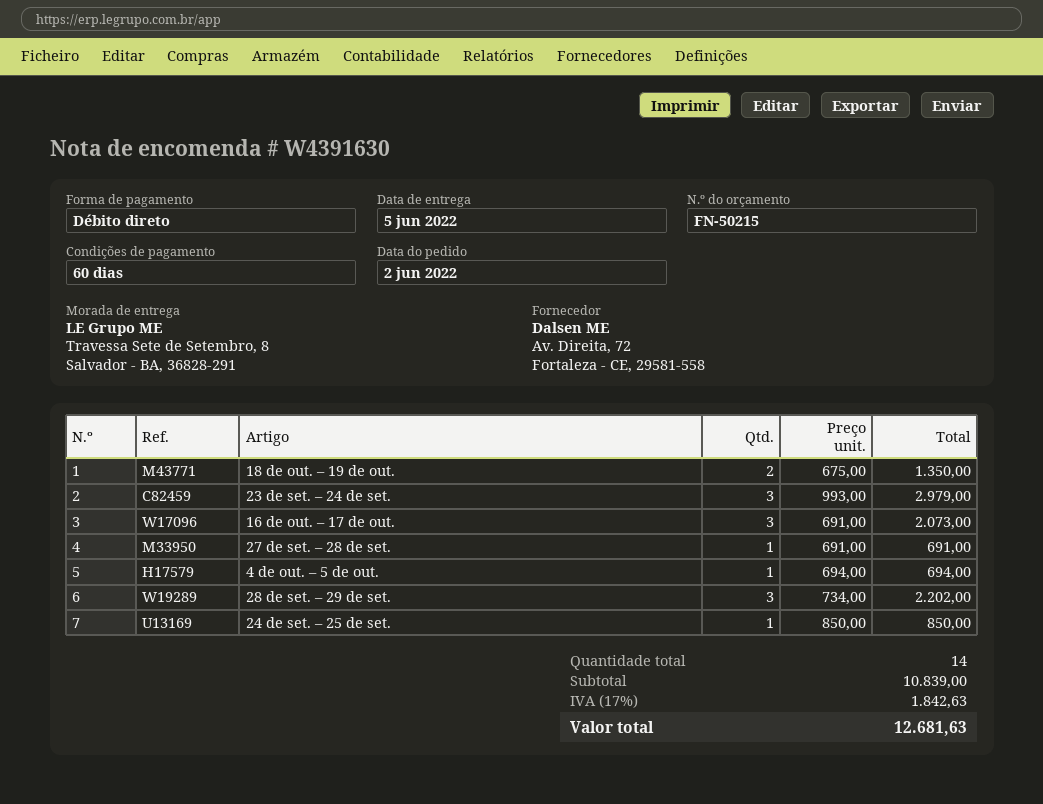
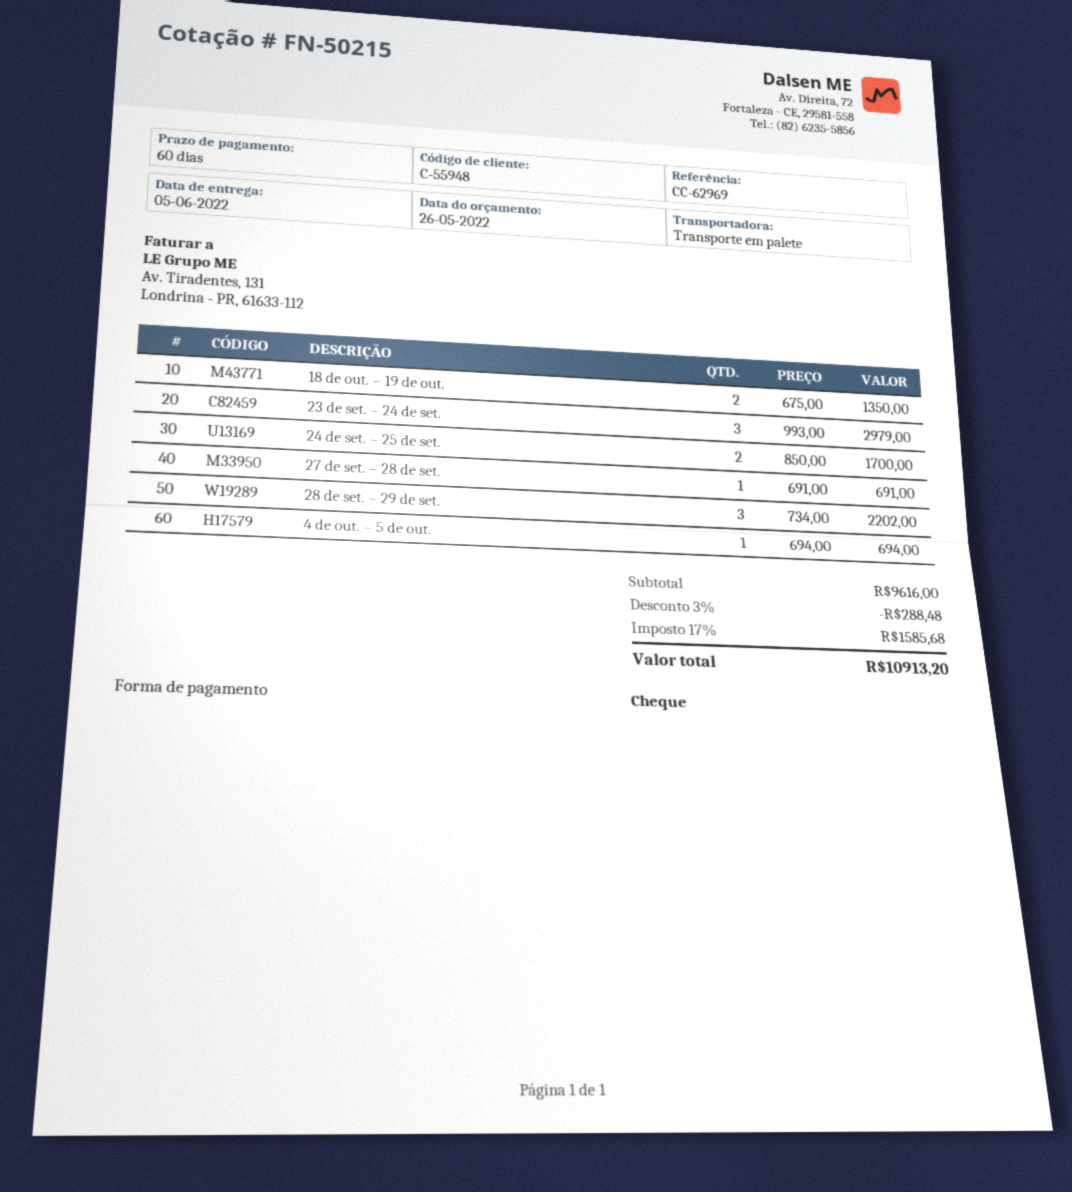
payment method: direct debit -> cheque
16 de out. – 17 de out.: 3 x 691.00 = 2073.00 -> none
24 de set. – 25 de set.: 1 x 850.00 = 850.00 -> 2 x 850.00 = 1700.00
subtotal: 10839.00 -> 9616.00
discount: none -> 3% = 288.48
tax: 17% = 1842.63 -> 17% = 1585.68
total: 12681.63 -> 10913.20

